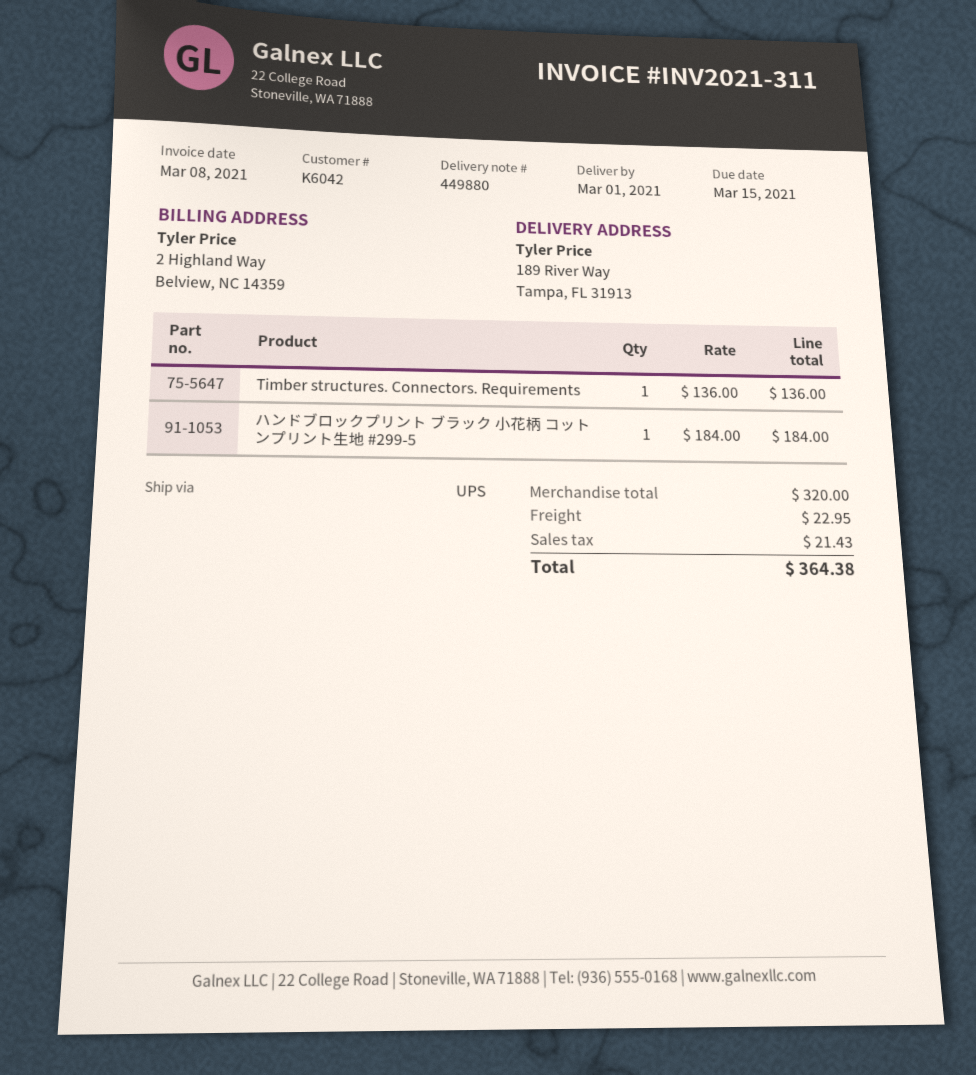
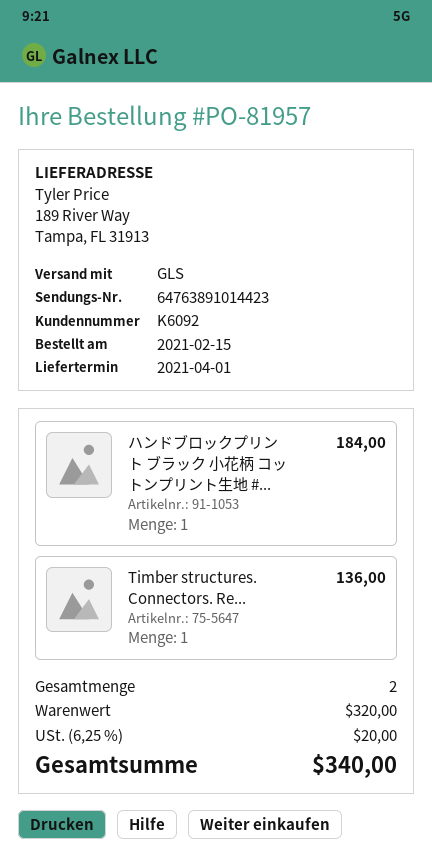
delivery date: 2021-03-01 -> 2021-04-01
customer number: K6042 -> K6092
shipping method: UPS -> GLS
shipping: 22.95 -> none
tax: 21.43 -> 20.00
total: 364.38 -> 340.00

